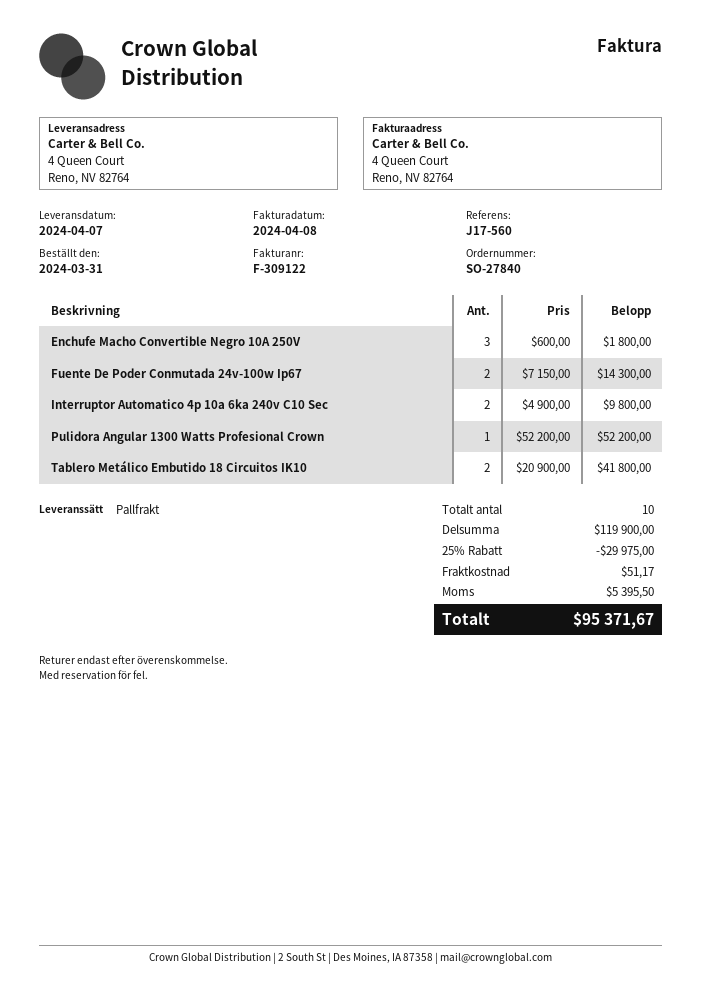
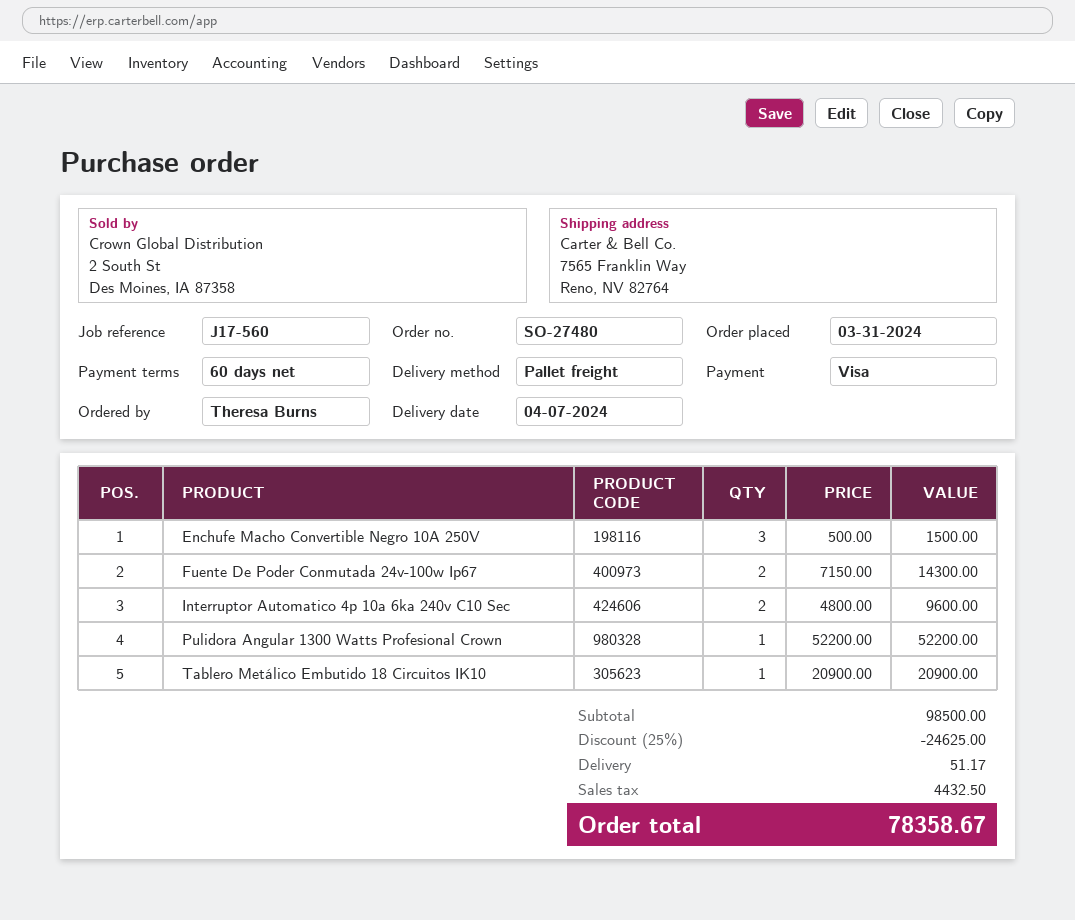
order number: SO-27840 -> SO-27480
ship to: 4 Queen Court, Reno, NV 82764 -> 7565 Franklin Way, Reno, NV 82764
Enchufe Macho Convertible Negro 10A 250V: 3 x 600.00 = 1800.00 -> 3 x 500.00 = 1500.00
Interruptor Automatico 4p 10a 6ka 240v C10 Sec: 2 x 4900.00 = 9800.00 -> 2 x 4800.00 = 9600.00
Tablero Metálico Embutido 18 Circuitos IK10: 2 x 20900.00 = 41800.00 -> 1 x 20900.00 = 20900.00
subtotal: 119900.00 -> 98500.00
discount: 25% = 29975.00 -> 25% = 24625.00
tax: 5395.50 -> 4432.50
total: 95371.67 -> 78358.67

